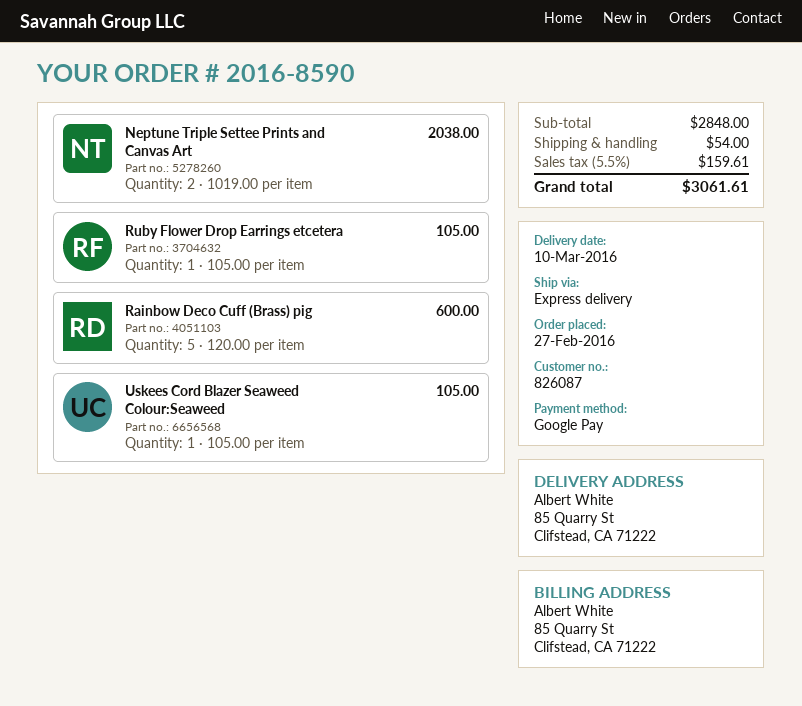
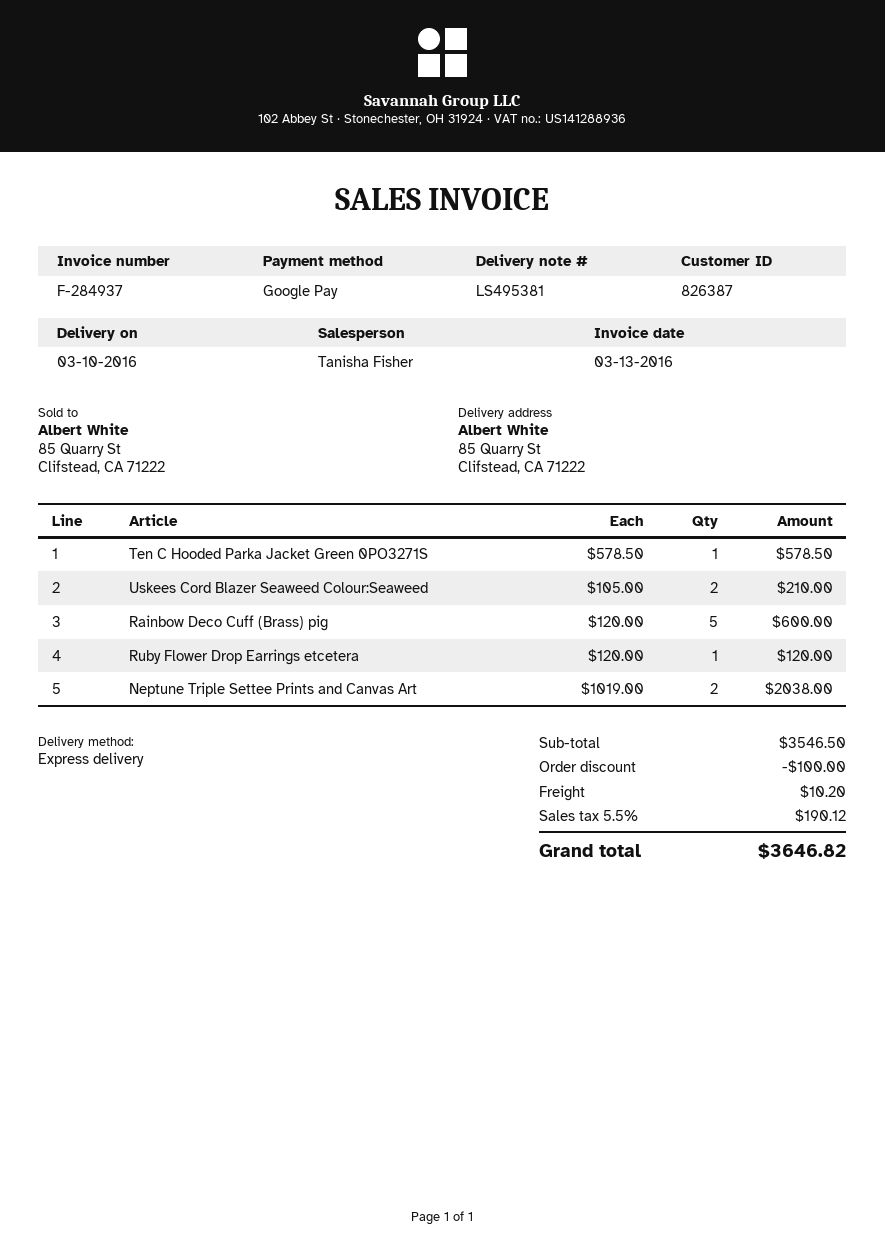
customer number: 826087 -> 826387
Ruby Flower Drop Earrings etcetera: 1 x 105.00 = 105.00 -> 1 x 120.00 = 120.00
Uskees Cord Blazer Seaweed Colour:Seaweed: 1 x 105.00 = 105.00 -> 2 x 105.00 = 210.00
Ten C Hooded Parka Jacket Green 0PO3271S: none -> 1 x 578.50 = 578.50
subtotal: 2848.00 -> 3546.50
discount: none -> 100.00
shipping: 54.00 -> 10.20
tax: 5.5% = 159.61 -> 5.5% = 190.12
total: 3061.61 -> 3646.82

